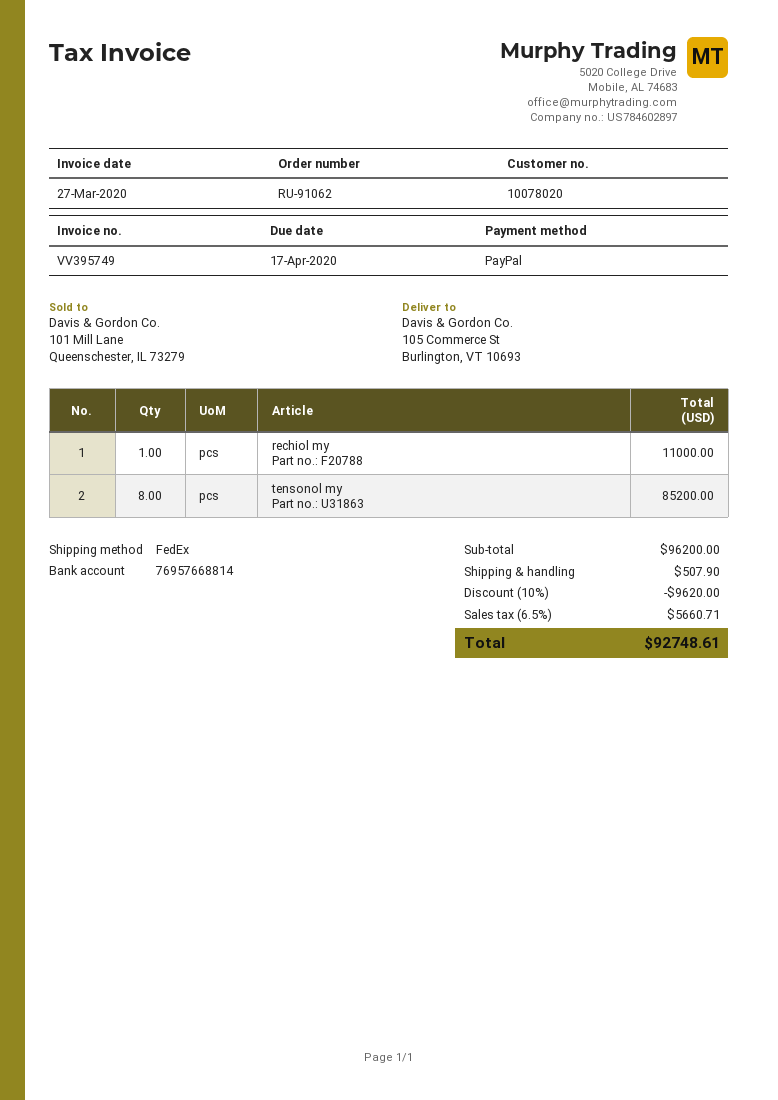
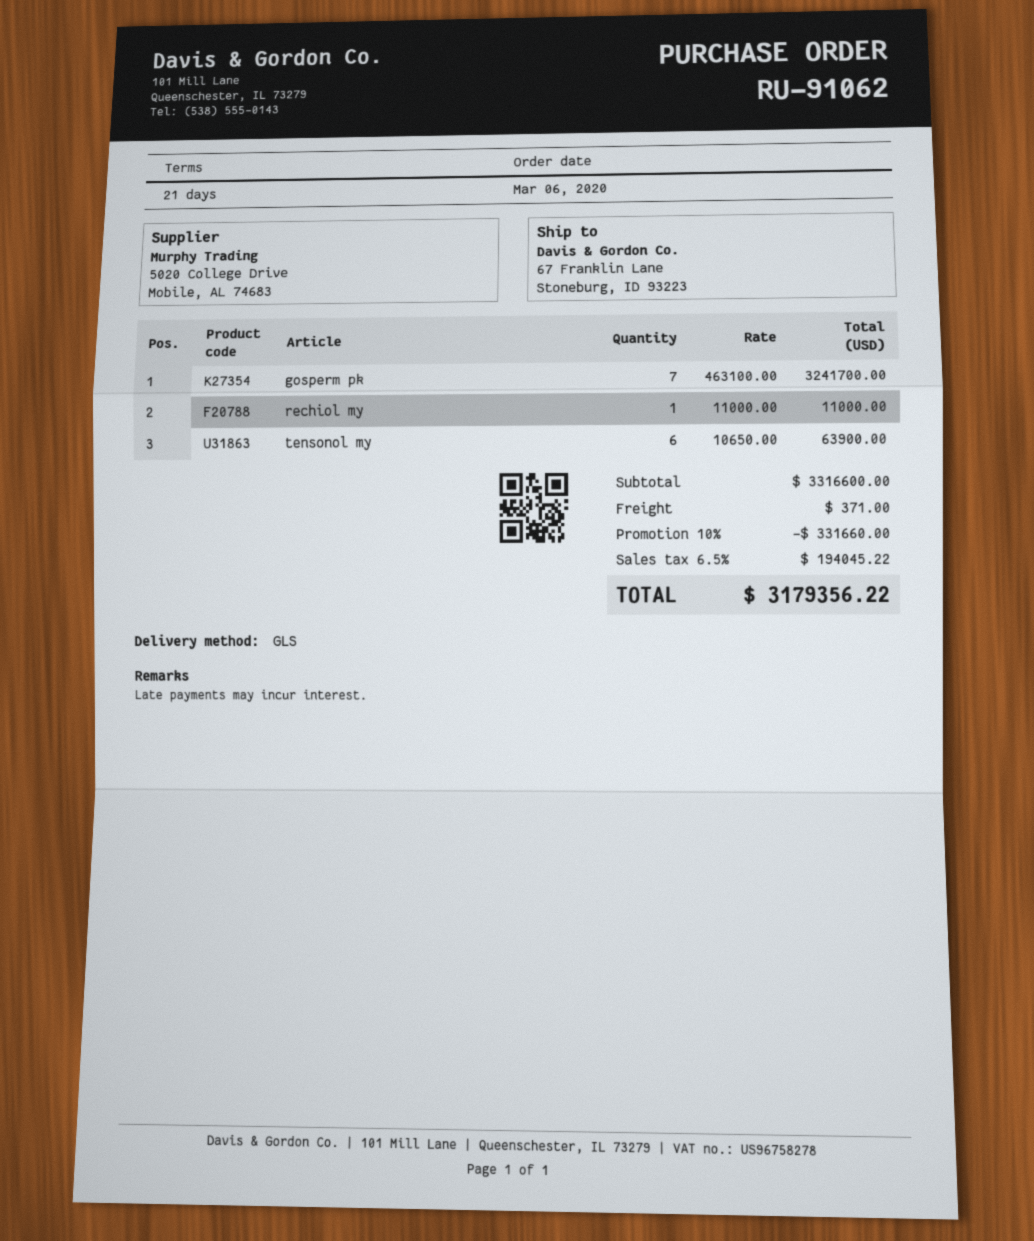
shipping method: FedEx -> GLS
ship to: 105 Commerce St, Burlington, VT 10693 -> 67 Franklin Lane, Stoneburg, ID 93223
tensonol my: 8 for 85200.00 -> 6 for 63900.00
gosperm pk: none -> 7 for 3241700.00
subtotal: 96200.00 -> 3316600.00
discount: 10% = 9620.00 -> 10% = 331660.00
shipping: 507.90 -> 371.00
tax: 6.5% = 5660.71 -> 6.5% = 194045.22
total: 92748.61 -> 3179356.22

